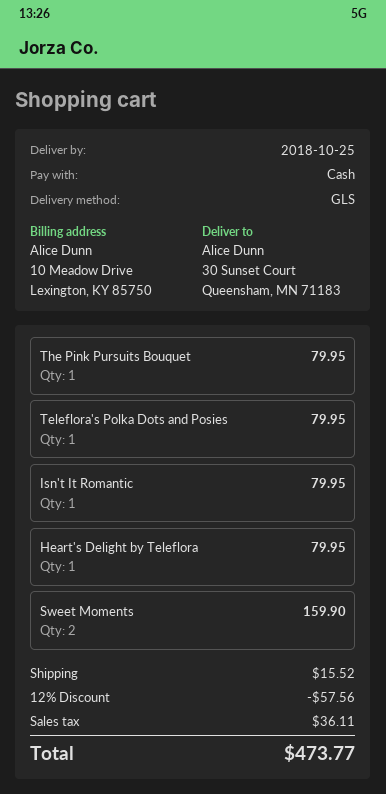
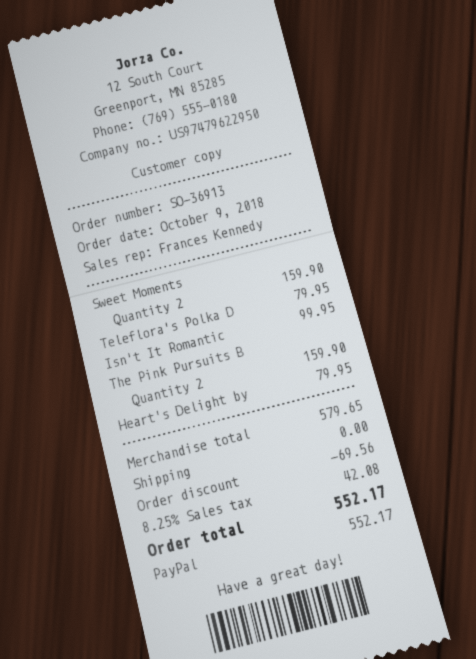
payment method: cash -> PayPal
The Pink Pursuits Bouquet: 1 for 79.95 -> 2 for 159.90
Isn't It Romantic: 1 for 79.95 -> 1 for 99.95
discount: 57.56 -> 69.56
shipping: 15.52 -> 0.00
tax: 36.11 -> 42.08
total: 473.77 -> 552.17

